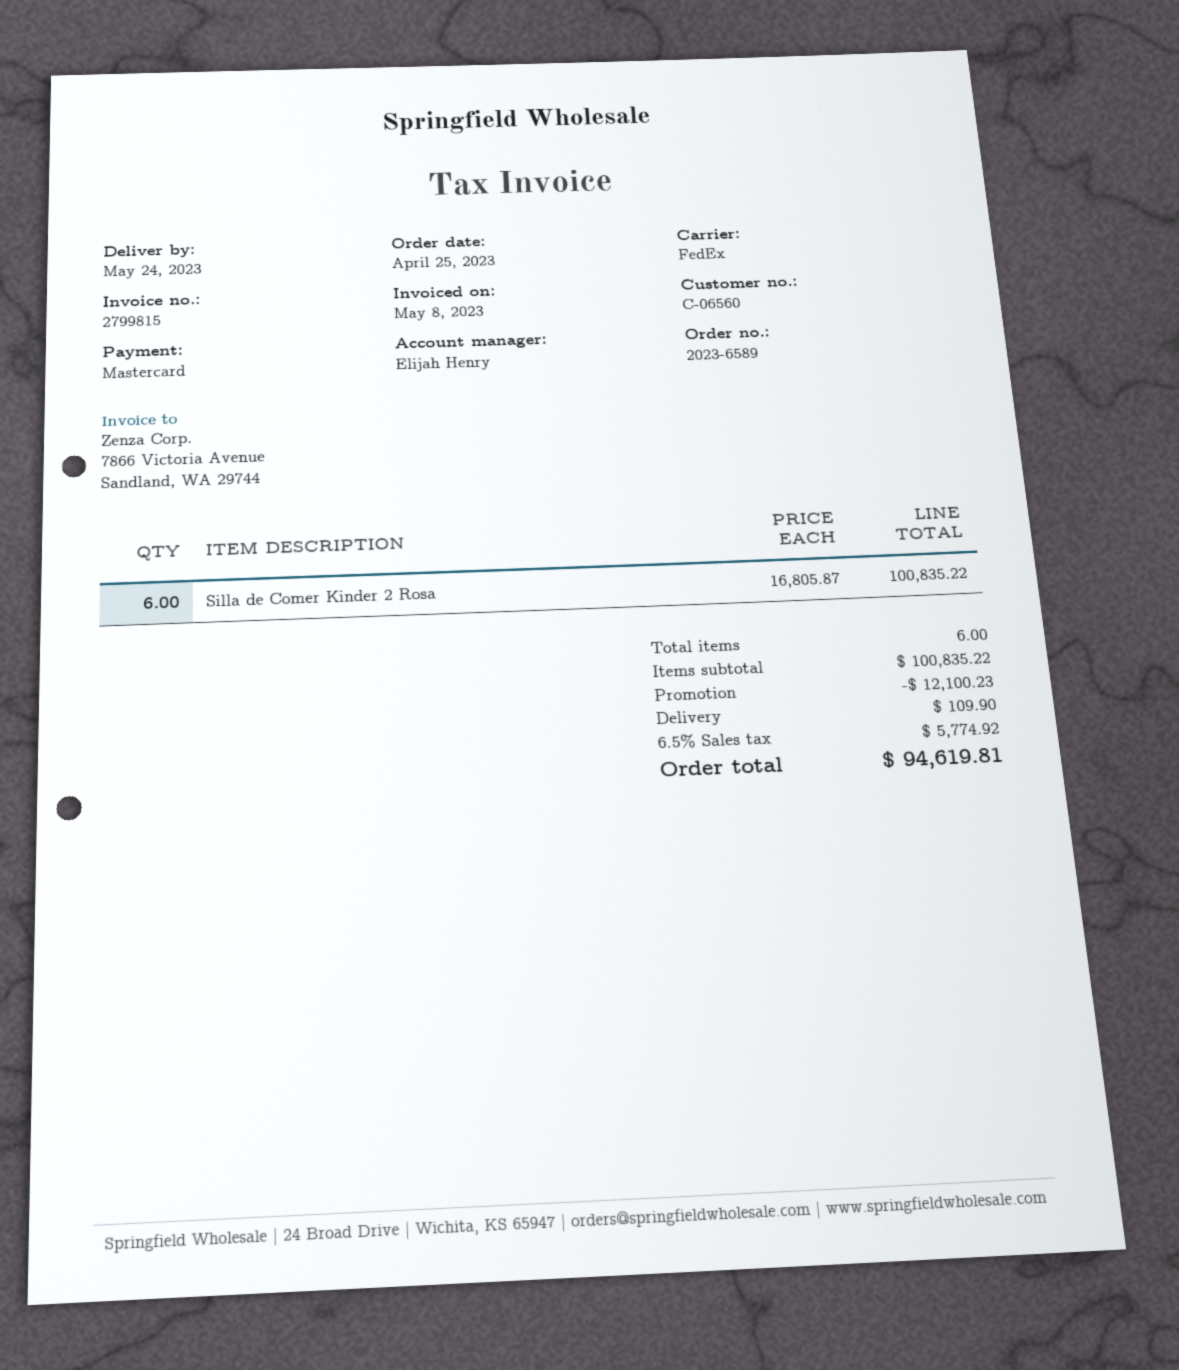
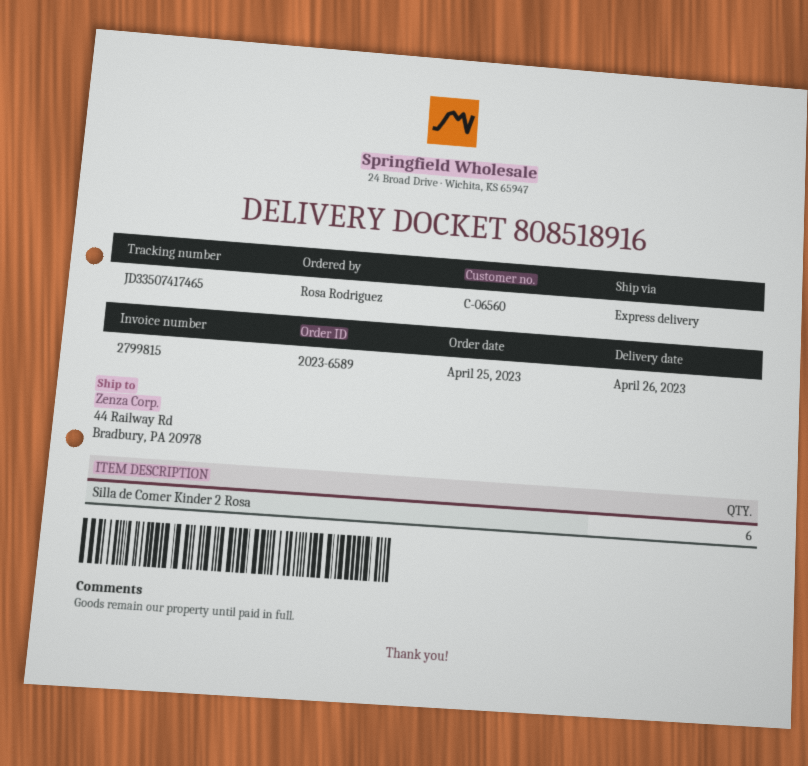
delivery date: 2023-05-24 -> 2023-04-26
shipping method: FedEx -> express

